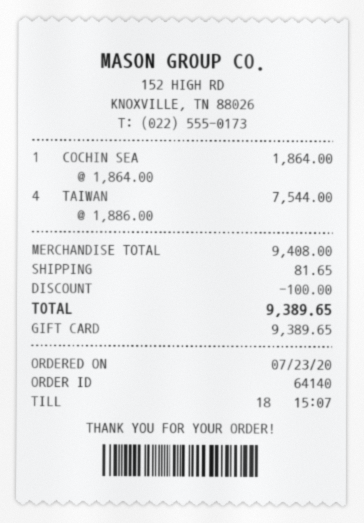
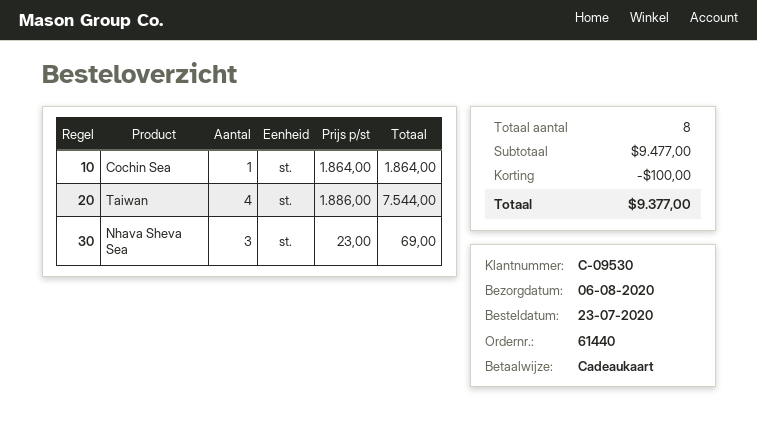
order number: 64140 -> 61440
Nhava Sheva Sea: none -> 3 x 23.00 = 69.00
subtotal: 9408.00 -> 9477.00
shipping: 81.65 -> none
total: 9389.65 -> 9377.00

